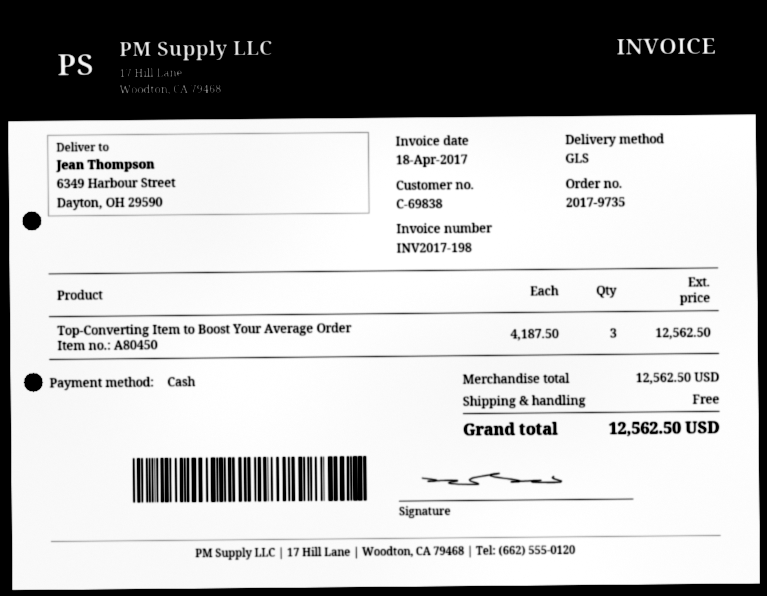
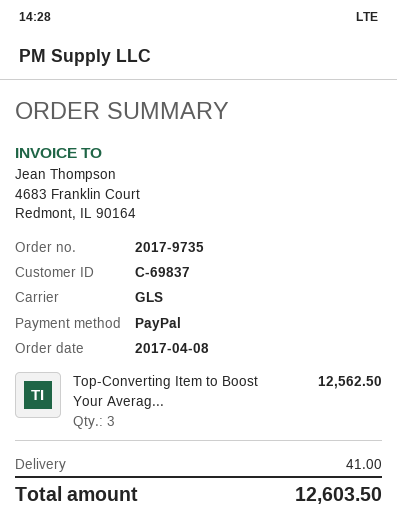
customer number: C-69838 -> C-69837
payment method: cash -> PayPal
shipping: 0.00 -> 41.00
total: 12562.50 -> 12603.50

